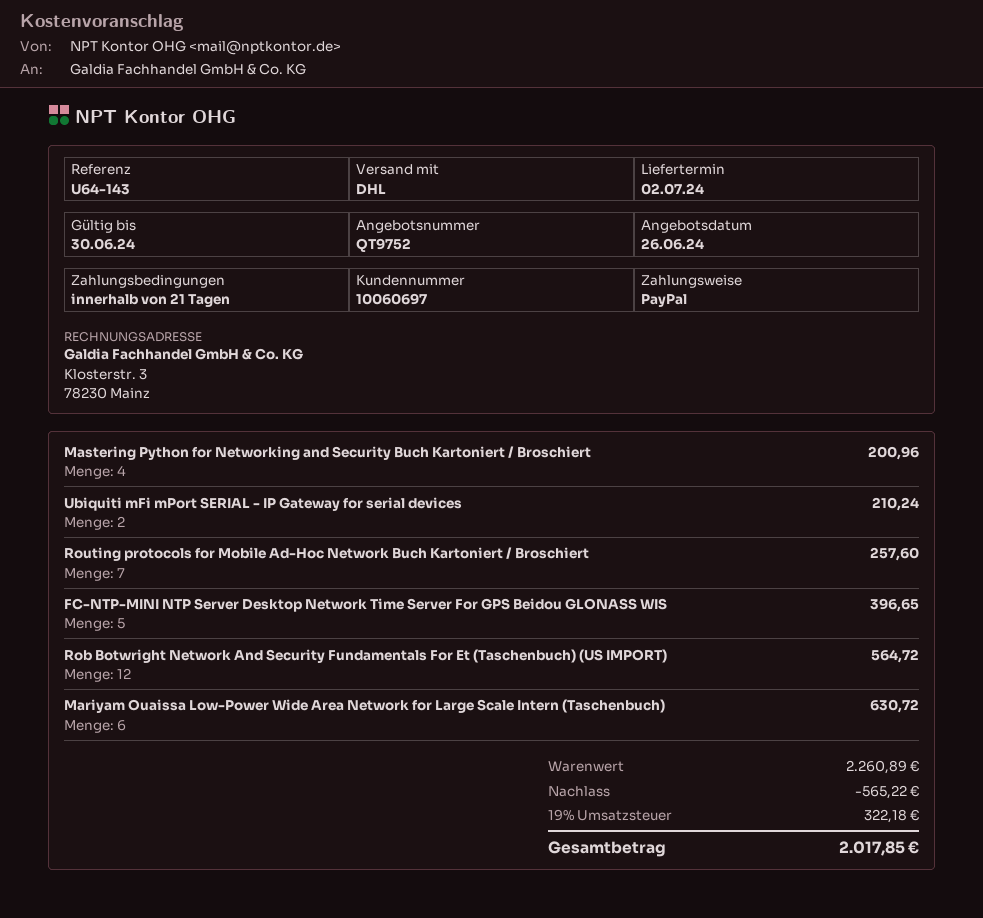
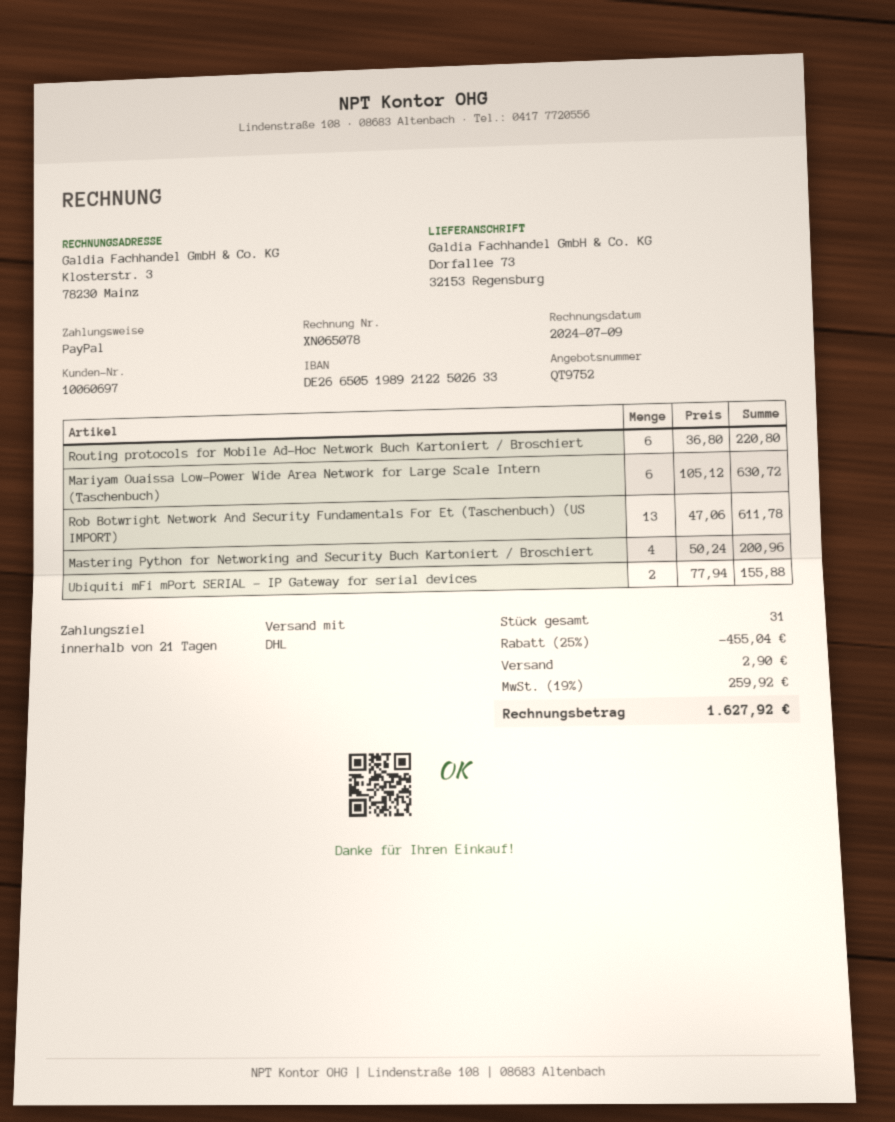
Ubiquiti mFi mPort SERIAL - IP Gateway for serial devices: 2 for 210.24 -> 2 for 155.88
Routing protocols for Mobile Ad-Hoc Network Buch Kartoniert / Broschiert: 7 for 257.60 -> 6 for 220.80
FC-NTP-MINI NTP Server Desktop Network Time Server For GPS Beidou GLONASS WIS: 5 for 396.65 -> none
Rob Botwright Network And Security Fundamentals For Et (Taschenbuch) (US IMPORT): 12 for 564.72 -> 13 for 611.78
discount: 565.22 -> 455.04
shipping: none -> 2.90
tax: 19% = 322.18 -> 19% = 259.92
total: 2017.85 -> 1627.92

